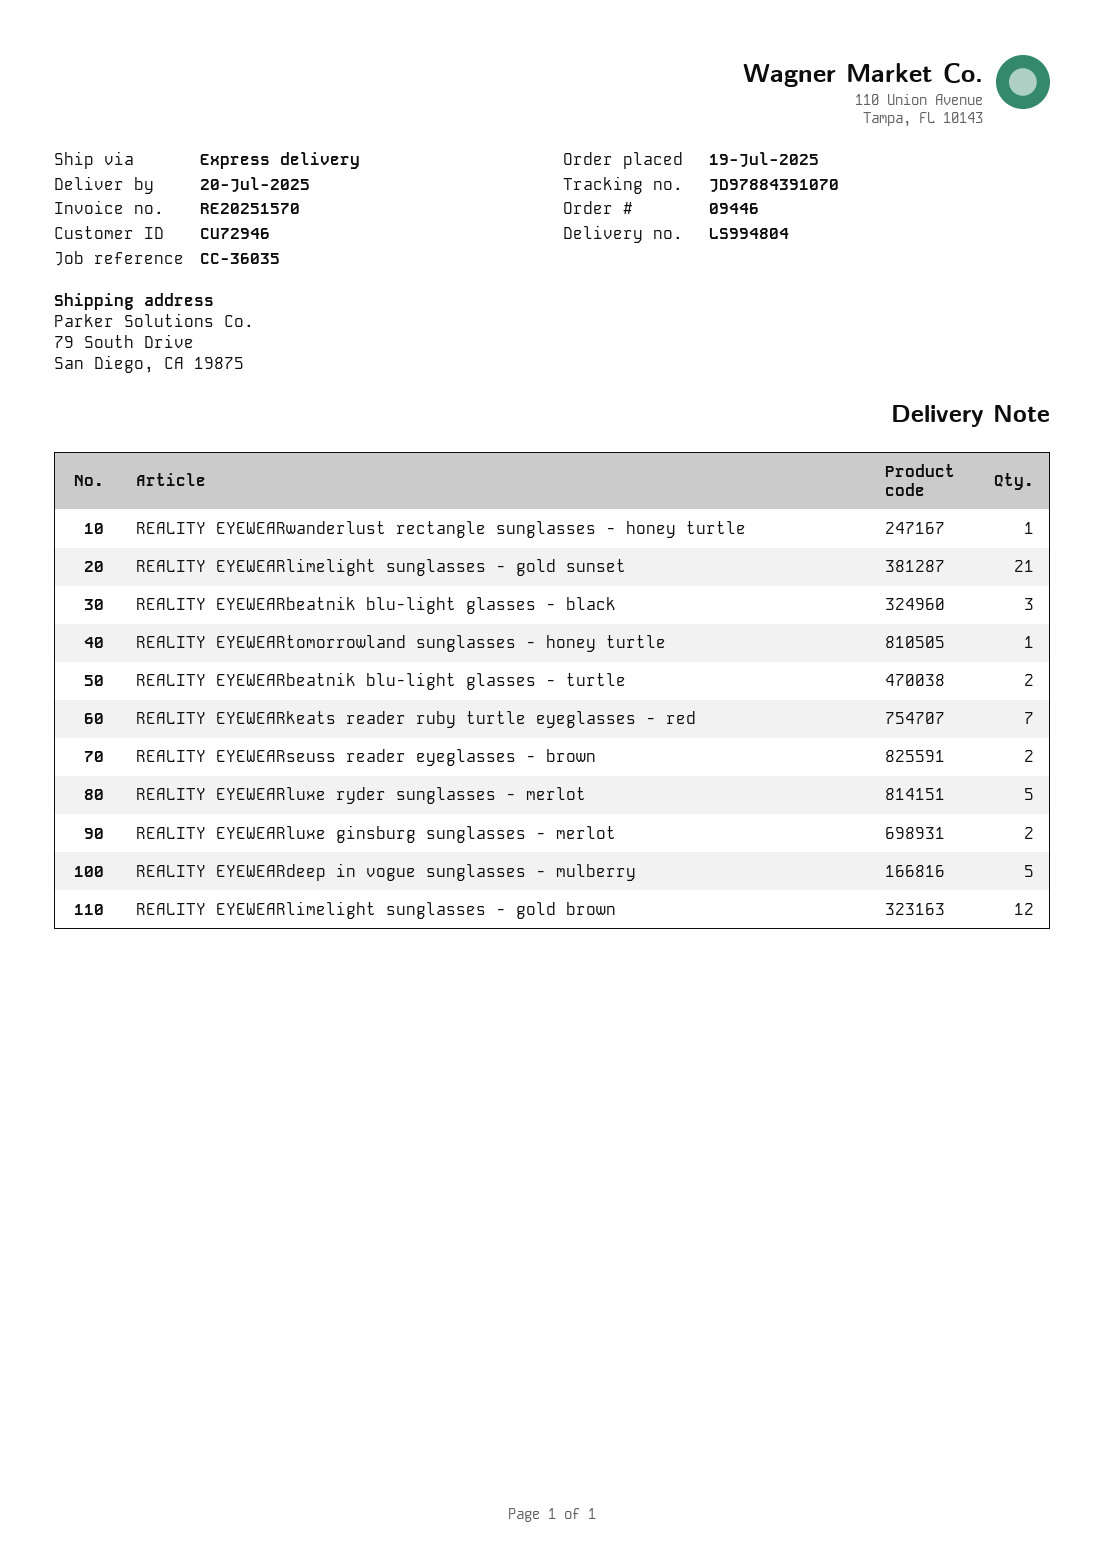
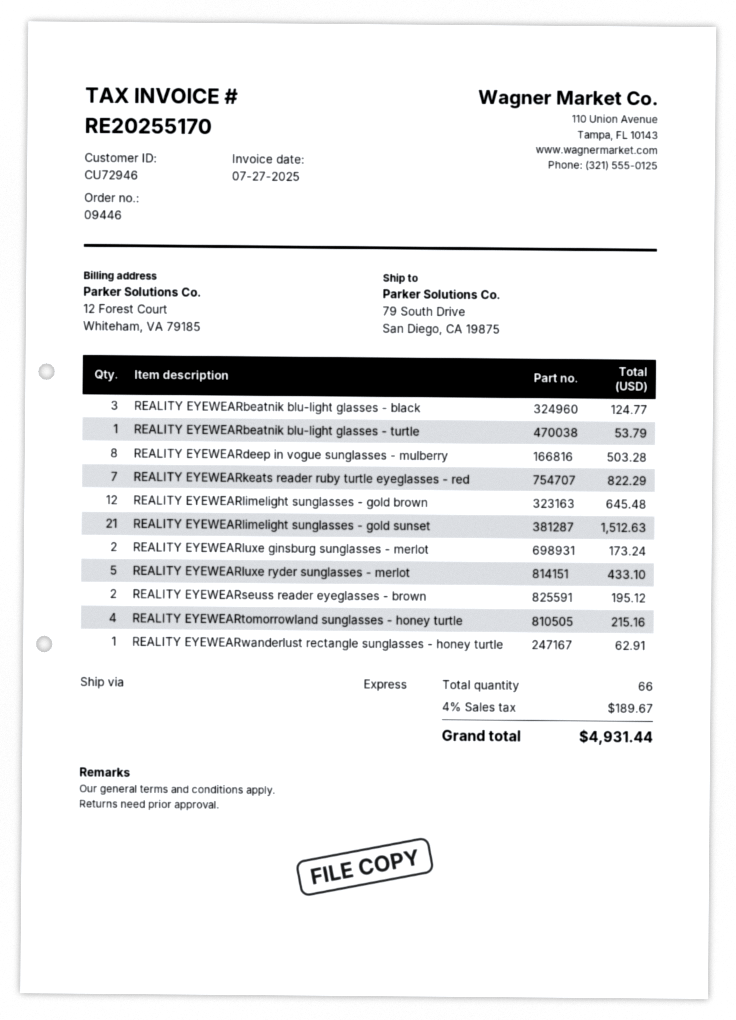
invoice number: RE20251570 -> RE20255170
REALITY EYEWEARtomorrowland sunglasses - honey turtle: 1 -> 4
REALITY EYEWEARbeatnik blu-light glasses - turtle: 2 -> 1
REALITY EYEWEARdeep in vogue sunglasses - mulberry: 5 -> 8

